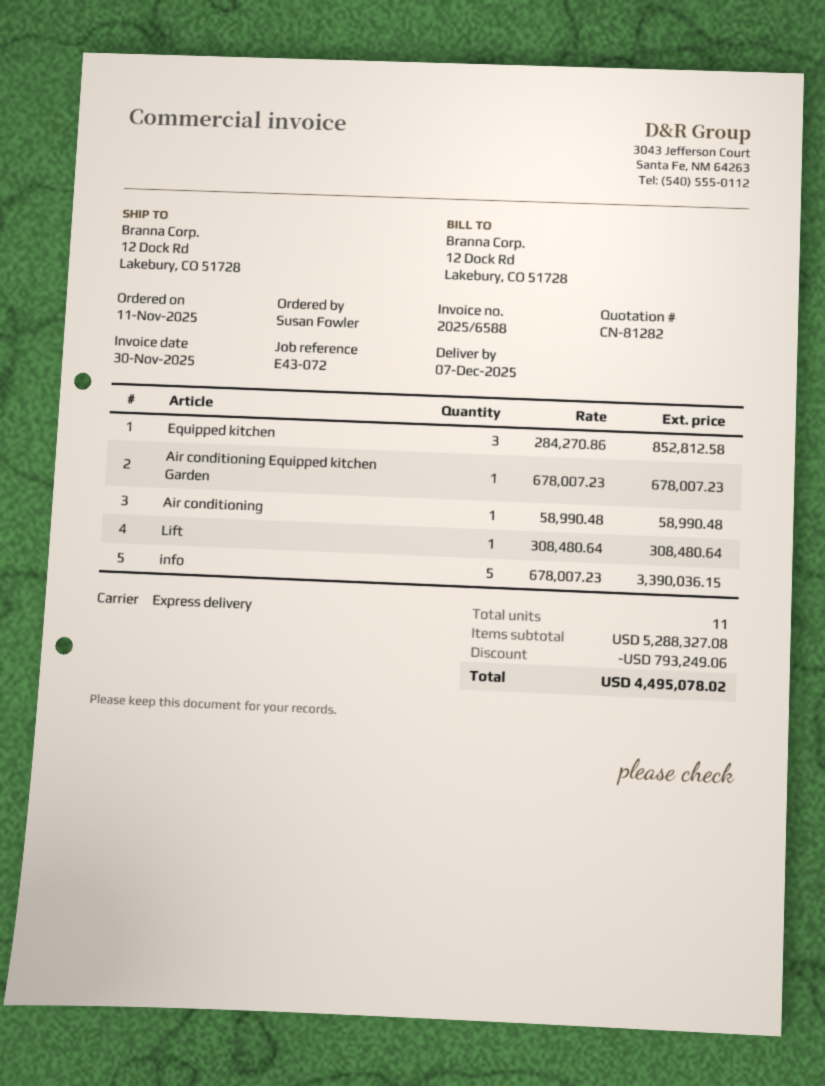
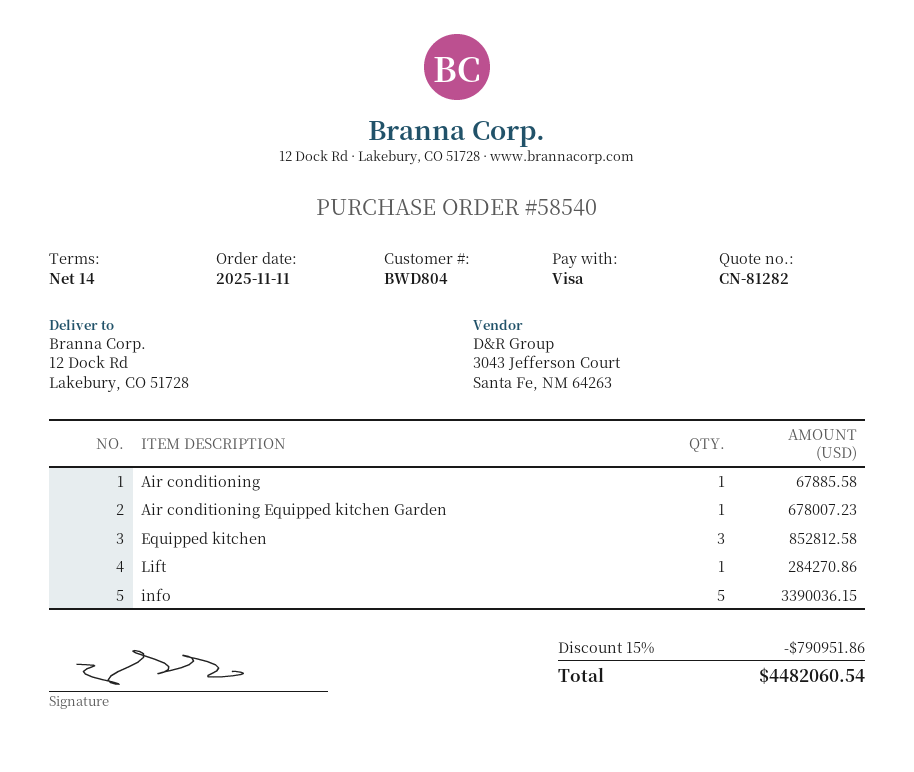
Air conditioning: 1 for 58990.48 -> 1 for 67885.58
Lift: 1 for 308480.64 -> 1 for 284270.86
discount: 793249.06 -> 790951.86
total: 4495078.02 -> 4482060.54

